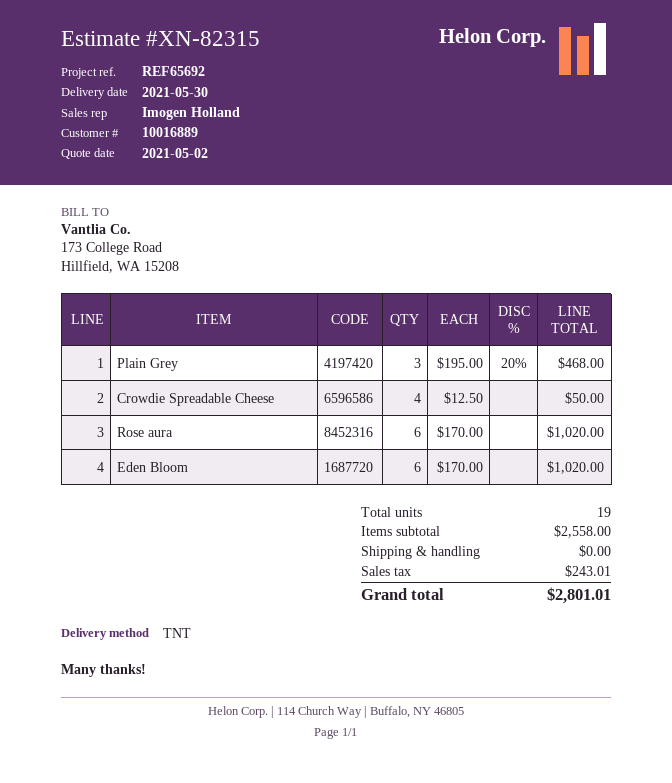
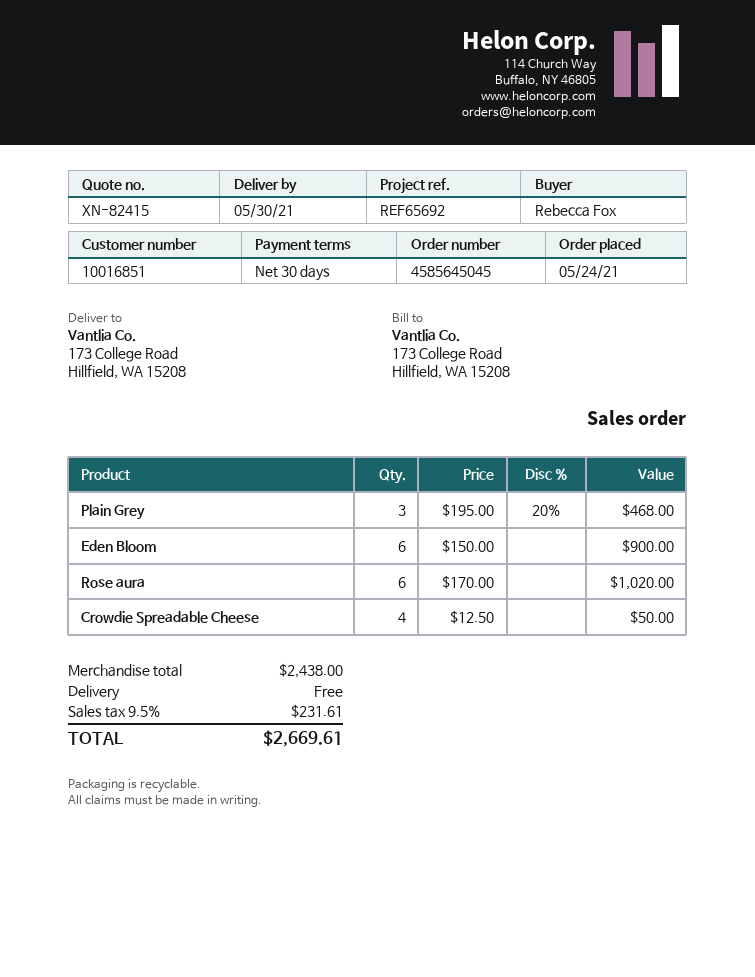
quote number: XN-82315 -> XN-82415
customer number: 10016889 -> 10016851
Eden Bloom: 6 x 170.00 = 1020.00 -> 6 x 150.00 = 900.00
subtotal: 2558.00 -> 2438.00
tax: 243.01 -> 231.61
total: 2801.01 -> 2669.61

